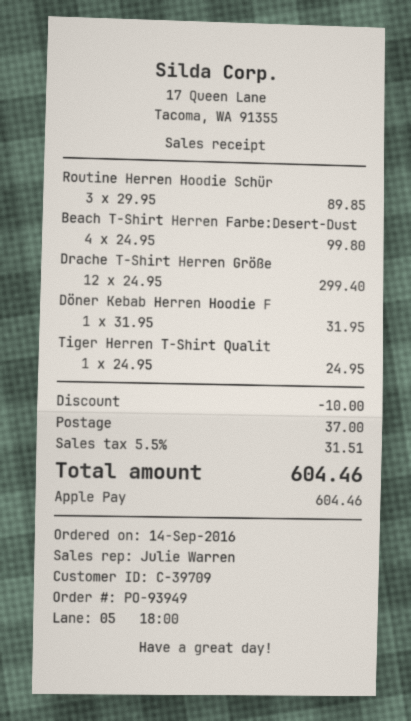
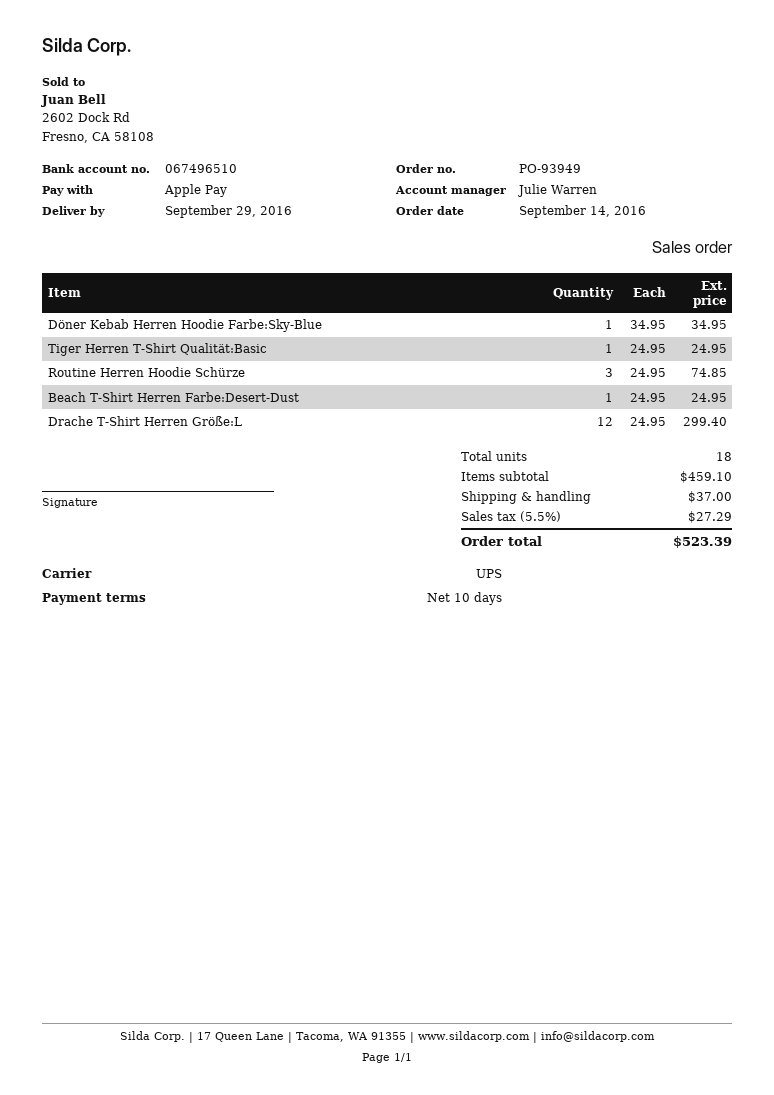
Routine Herren Hoodie Schür: 3 x 29.95 = 89.85 -> 3 x 24.95 = 74.85
Beach T-Shirt Herren Farbe:Desert-Dust: 4 x 24.95 = 99.80 -> 1 x 24.95 = 24.95
Döner Kebab Herren Hoodie F: 1 x 31.95 = 31.95 -> 1 x 34.95 = 34.95
discount: 10.00 -> none
tax: 5.5% = 31.51 -> 5.5% = 27.29
total: 604.46 -> 523.39

